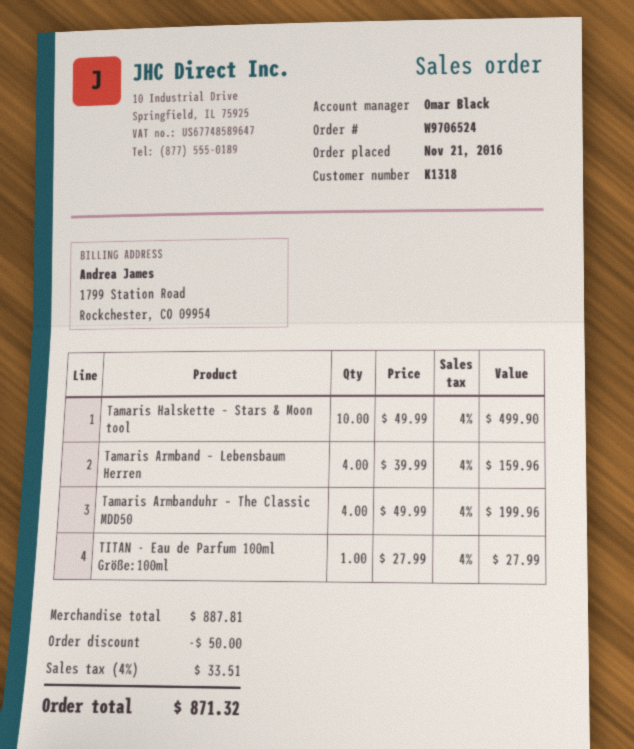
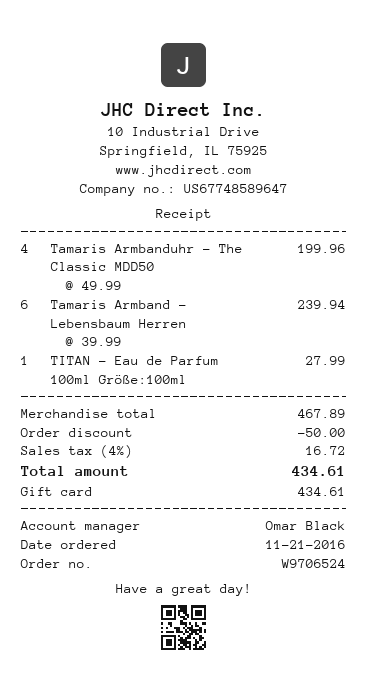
Tamaris Halskette – Stars & Moon tool: 10 x 49.99 = 499.90 -> none
Tamaris Armband – Lebensbaum Herren: 4 x 39.99 = 159.96 -> 6 x 39.99 = 239.94
subtotal: 887.81 -> 467.89
tax: 4% = 33.51 -> 4% = 16.72
total: 871.32 -> 434.61

